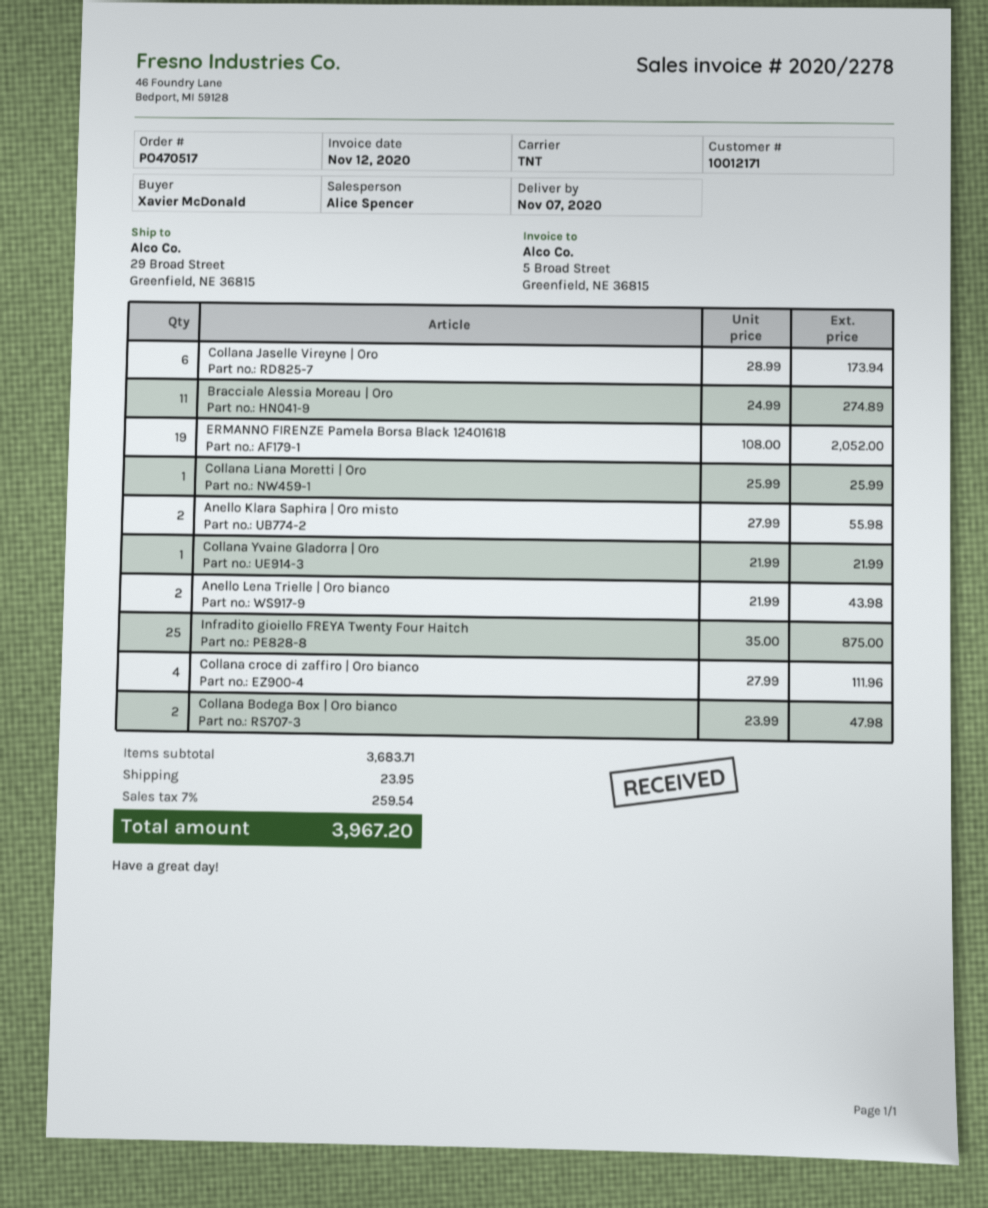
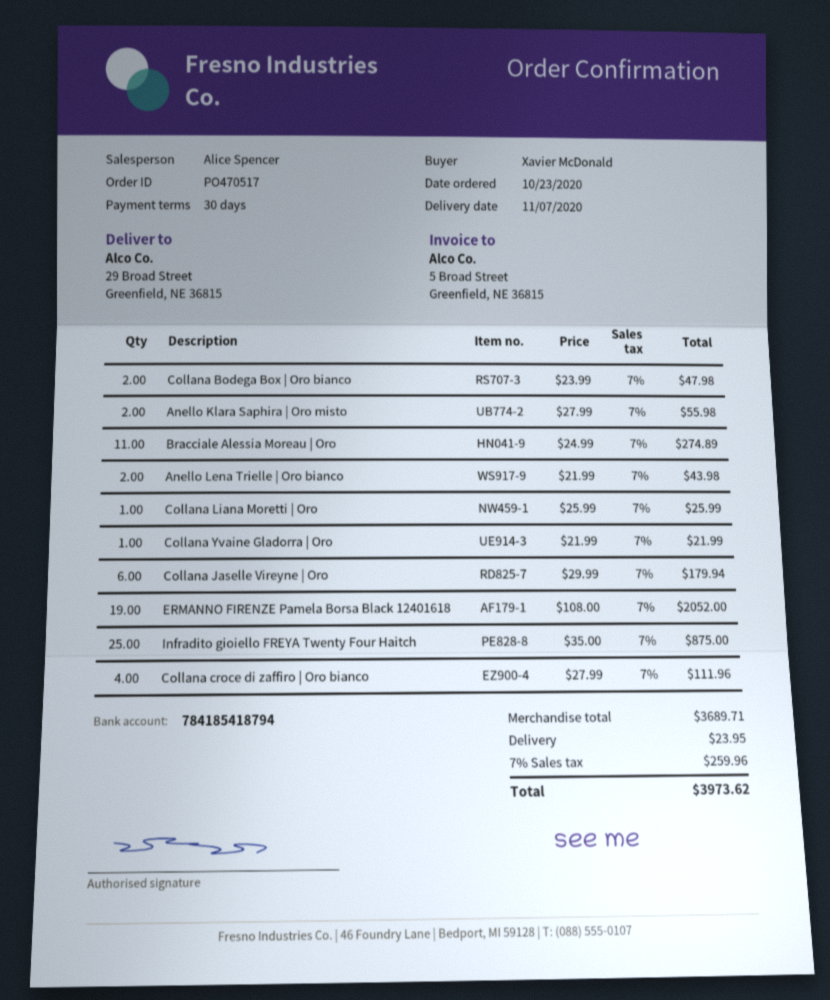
Collana Jaselle Vireyne | Oro: 6 x 28.99 = 173.94 -> 6 x 29.99 = 179.94
subtotal: 3683.71 -> 3689.71
tax: 7% = 259.54 -> 7% = 259.96
total: 3967.20 -> 3973.62

